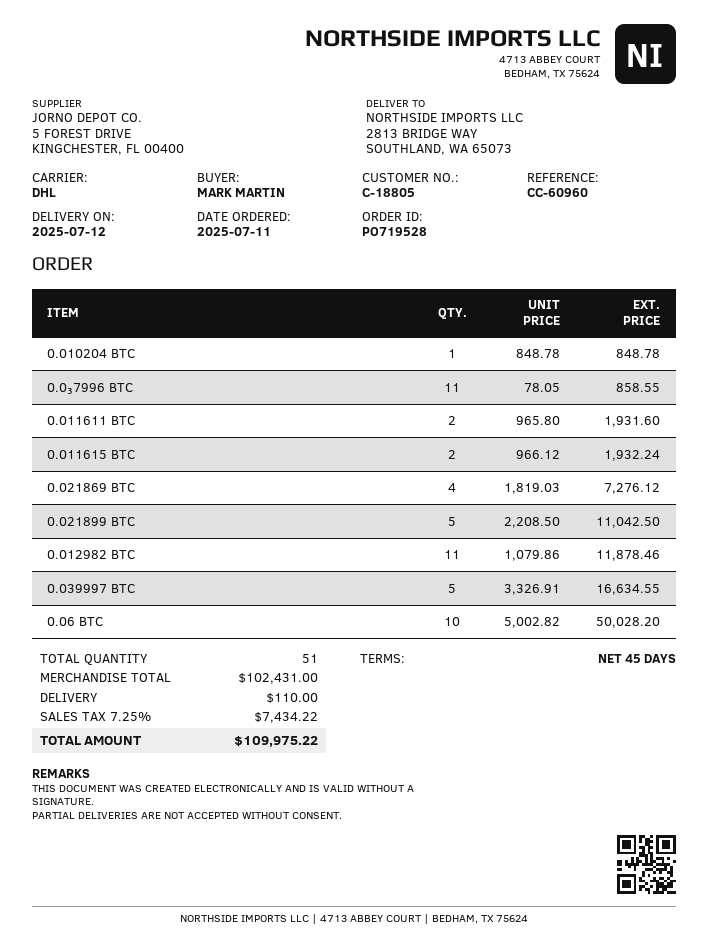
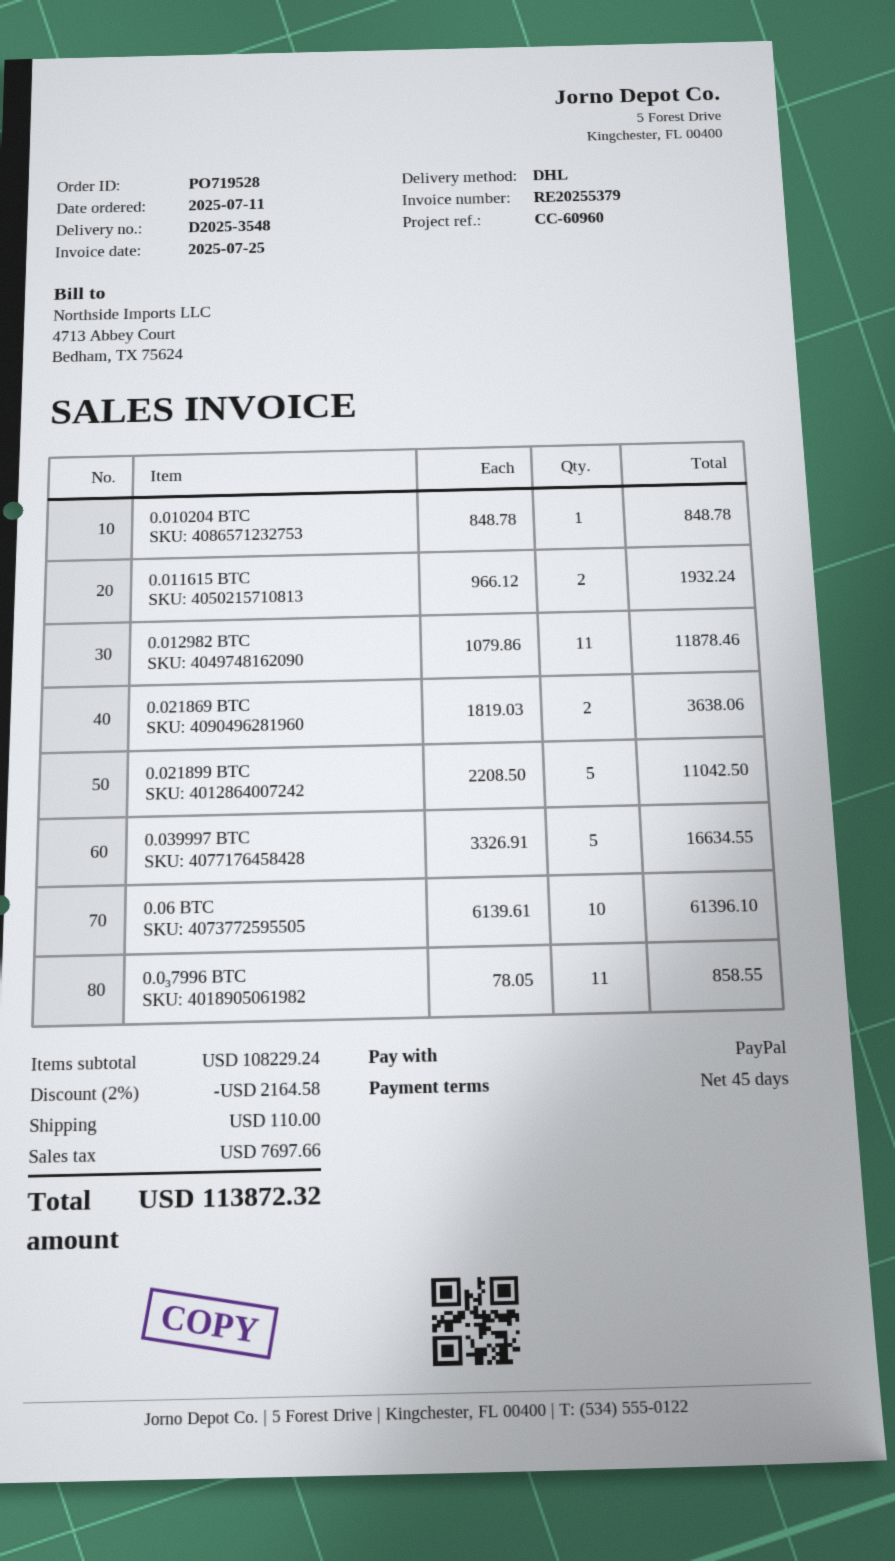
0.011611 BTC: 2 x 965.80 = 1931.60 -> none
0.021869 BTC: 4 x 1819.03 = 7276.12 -> 2 x 1819.03 = 3638.06
0.06 BTC: 10 x 5002.82 = 50028.20 -> 10 x 6139.61 = 61396.10
subtotal: 102431.00 -> 108229.24
discount: none -> 2% = 2164.58
tax: 7434.22 -> 7697.66
total: 109975.22 -> 113872.32

